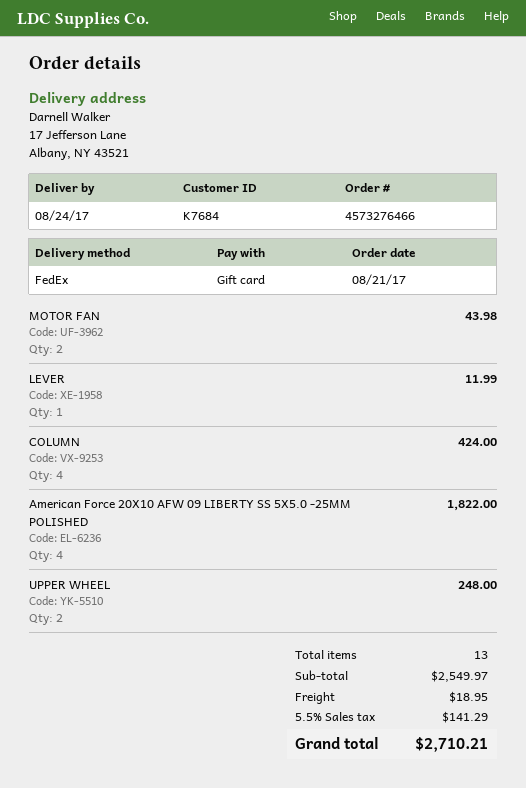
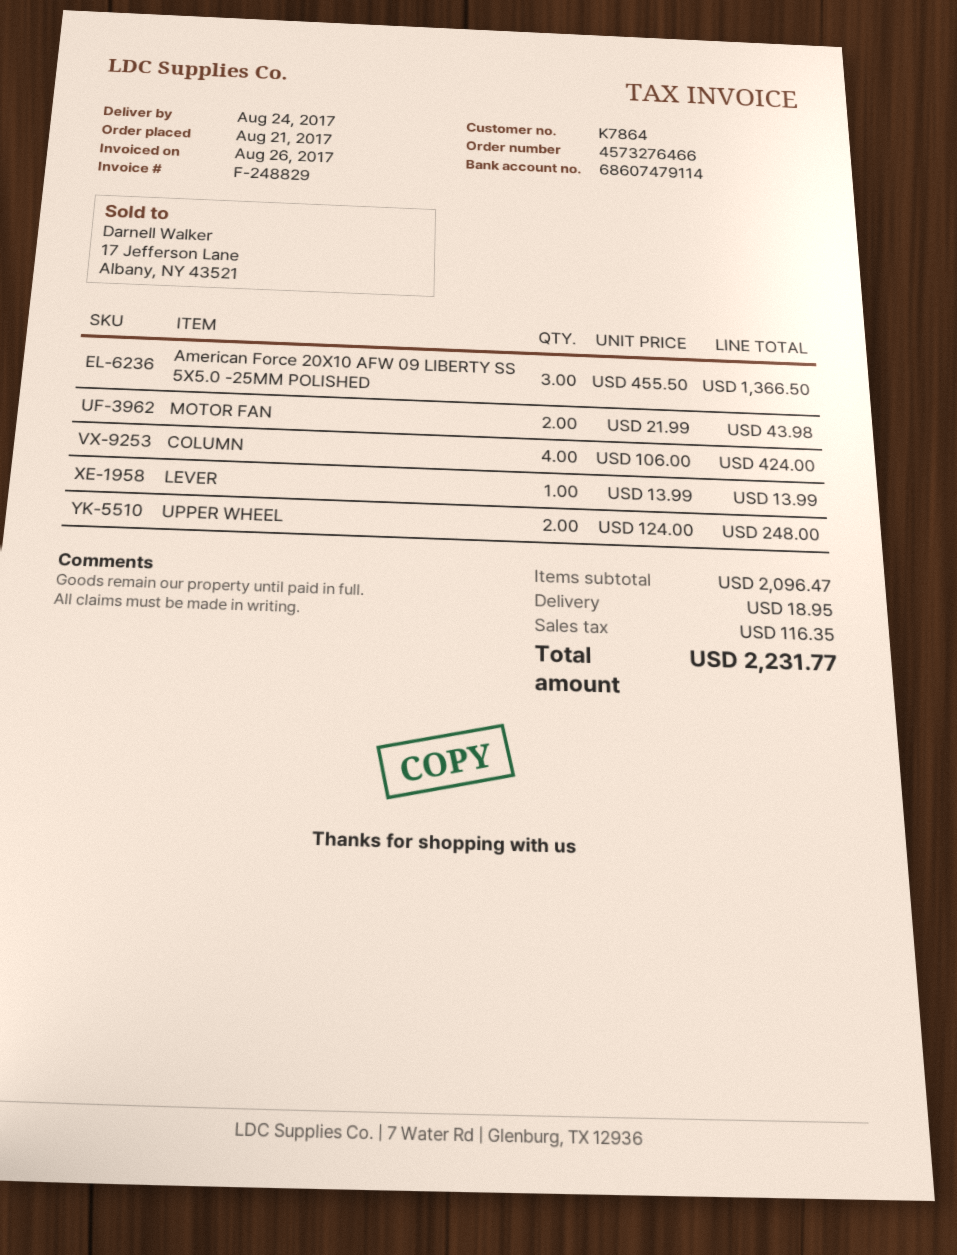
customer number: K7684 -> K7864
LEVER: 1 for 11.99 -> 1 for 13.99
American Force 20X10 AFW 09 LIBERTY SS 5X5.0 -25MM POLISHED: 4 for 1822.00 -> 3 for 1366.50
subtotal: 2549.97 -> 2096.47
tax: 141.29 -> 116.35
total: 2710.21 -> 2231.77

